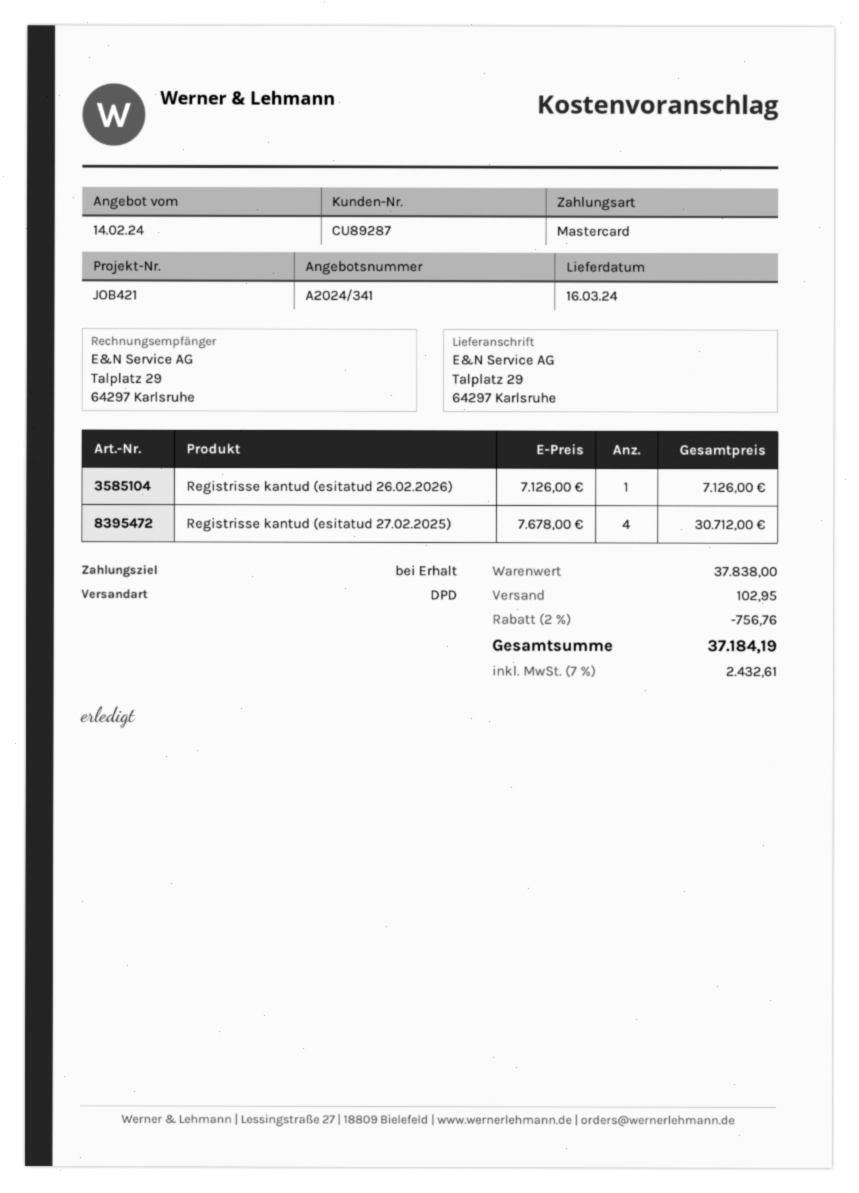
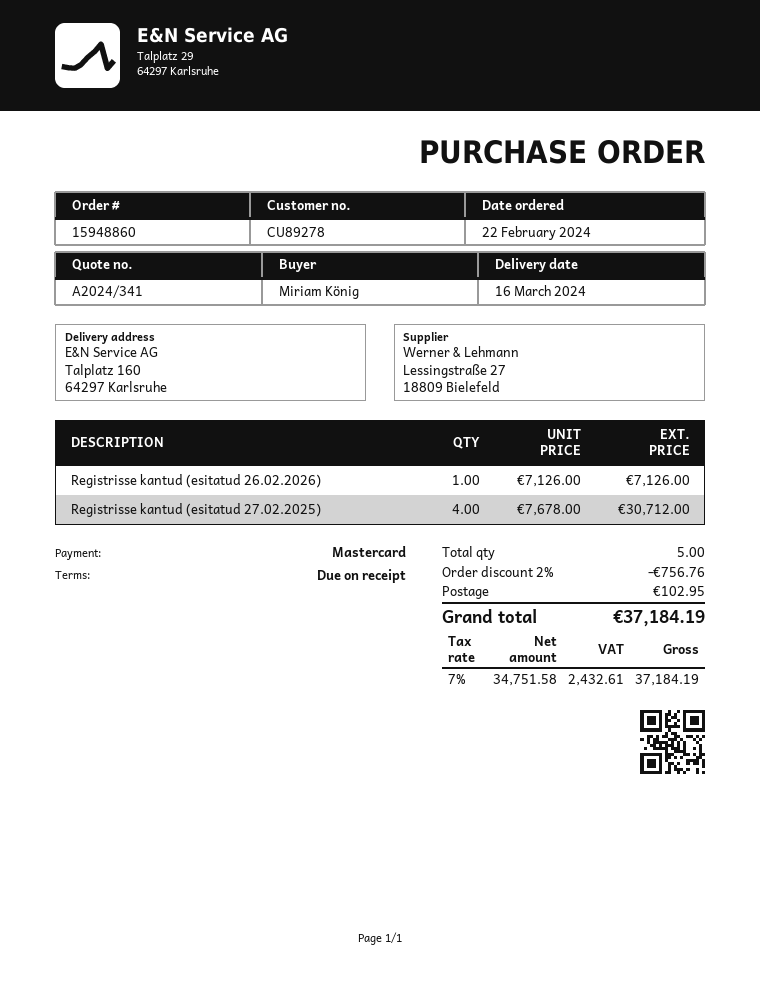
customer number: CU89287 -> CU89278
ship to: Talplatz 29, 64297 Karlsruhe -> Talplatz 160, 64297 Karlsruhe

